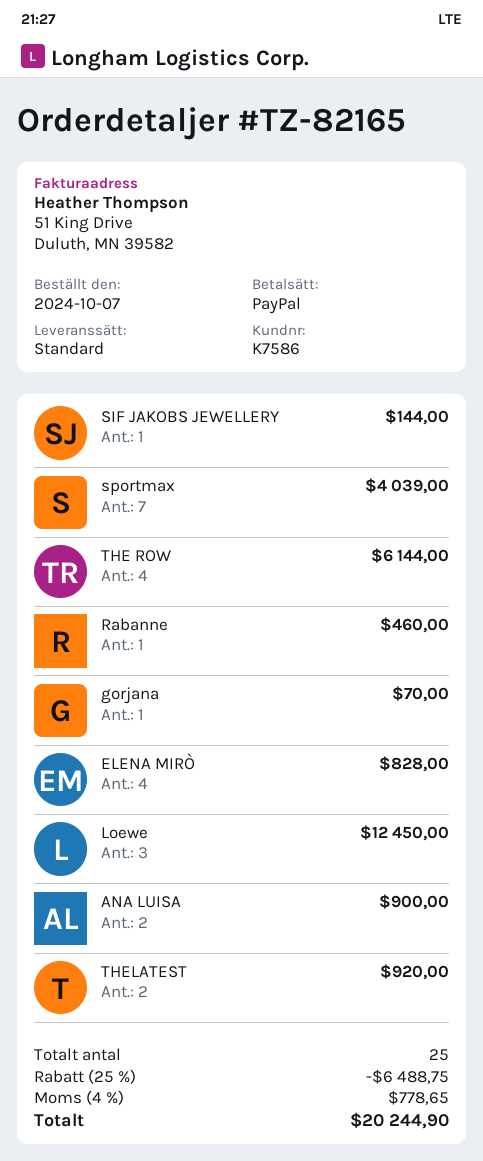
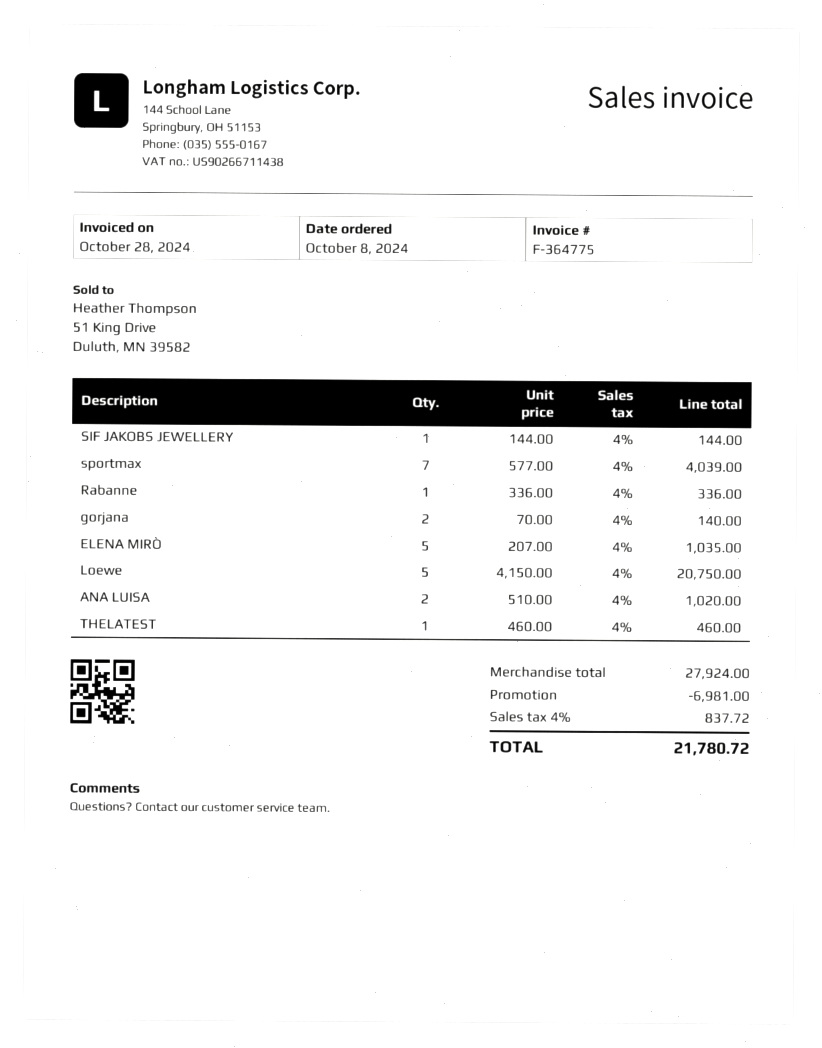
order date: 2024-10-07 -> 2024-10-08
THE ROW: 4 for 6144.00 -> none
Rabanne: 1 for 460.00 -> 1 for 336.00
gorjana: 1 for 70.00 -> 2 for 140.00
ELENA MIRÒ: 4 for 828.00 -> 5 for 1035.00
Loewe: 3 for 12450.00 -> 5 for 20750.00
ANA LUISA: 2 for 900.00 -> 2 for 1020.00
THELATEST: 2 for 920.00 -> 1 for 460.00
discount: 6488.75 -> 6981.00
tax: 4% = 778.65 -> 4% = 837.72
total: 20244.90 -> 21780.72

